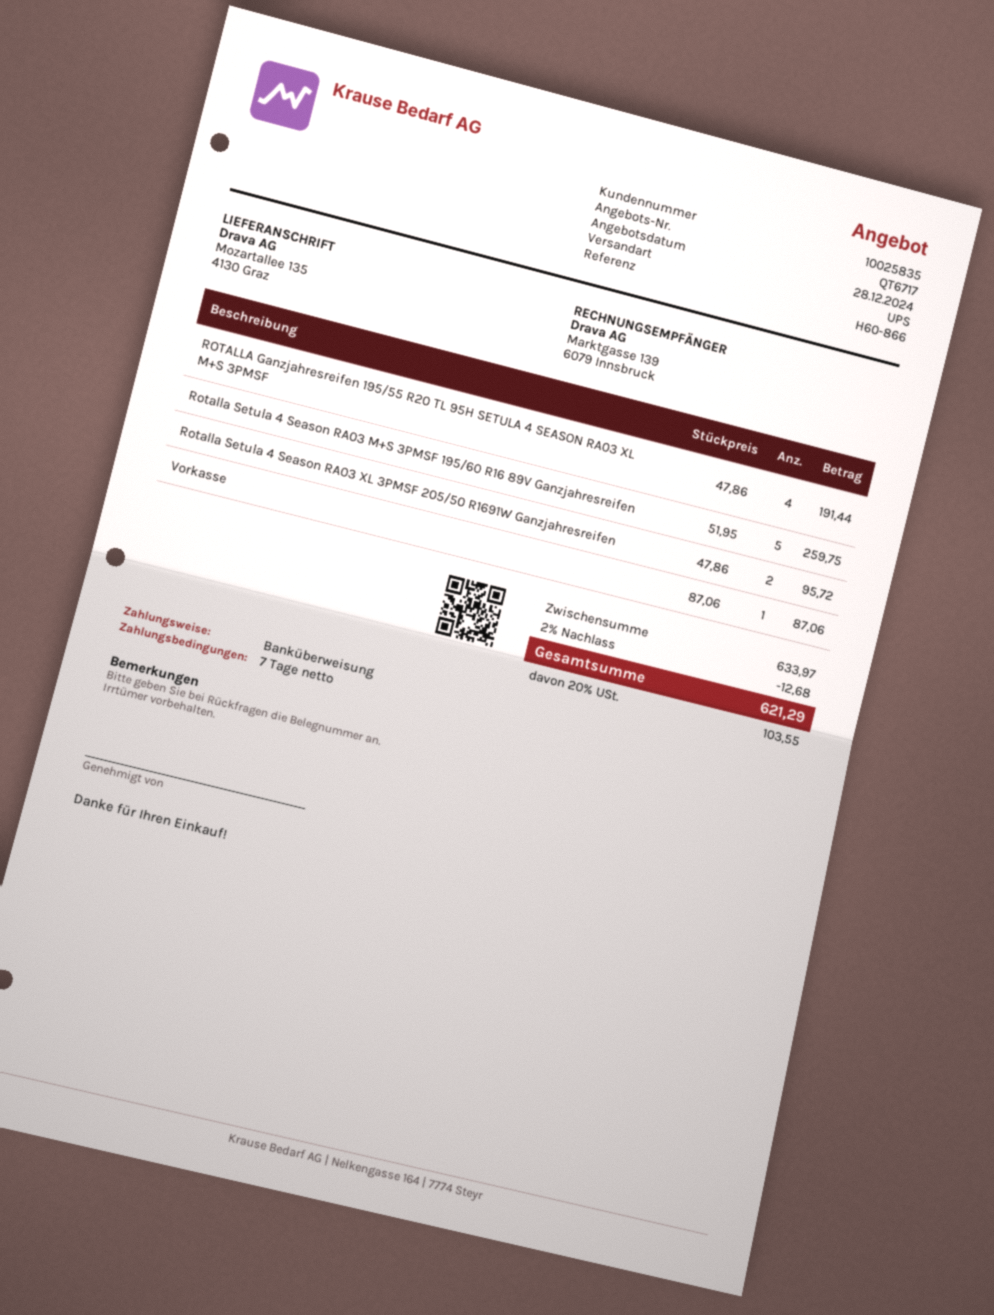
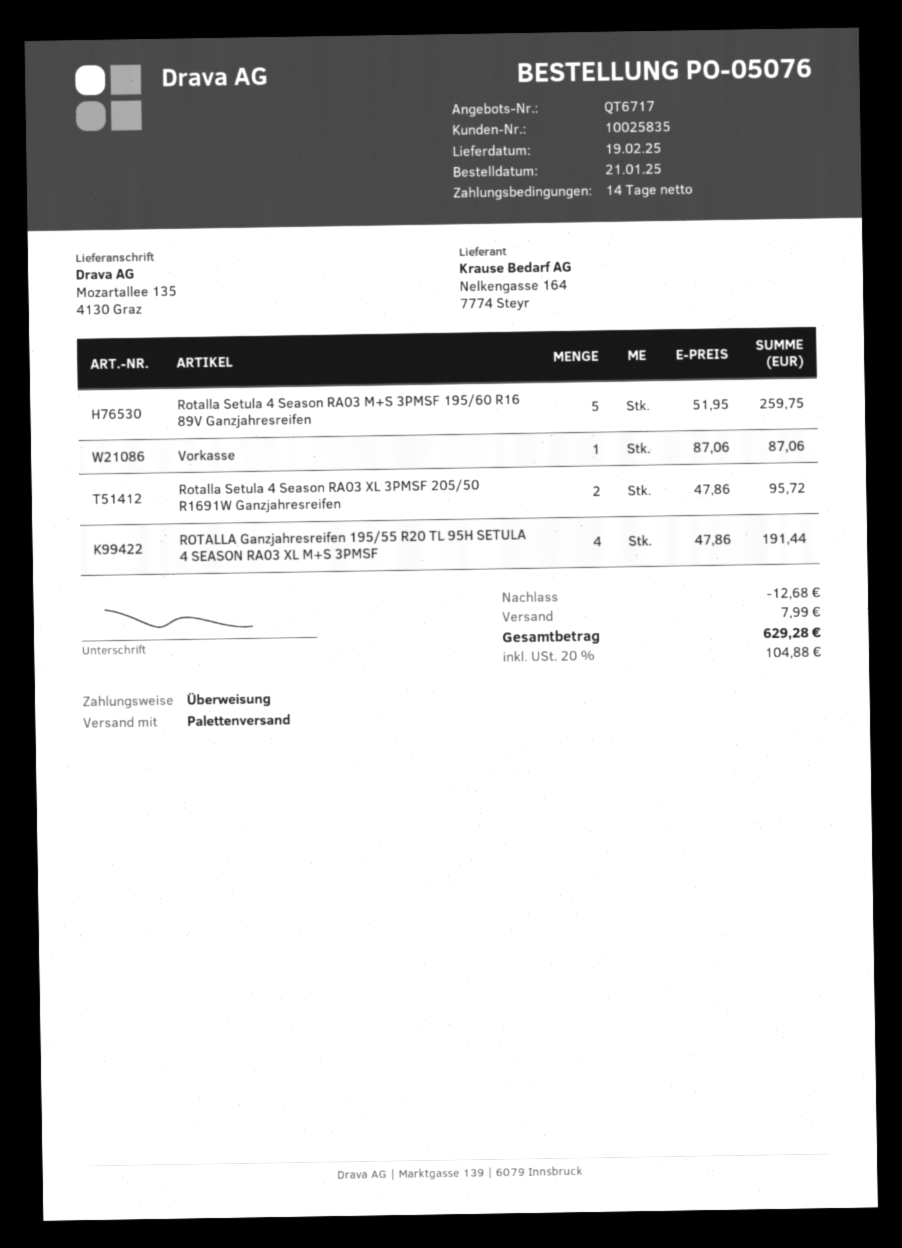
payment terms: 7 days -> 14 days
shipping method: UPS -> pallet freight
shipping: none -> 7.99
tax: 20% = 103.55 -> 20% = 104.88
total: 621.29 -> 629.28

